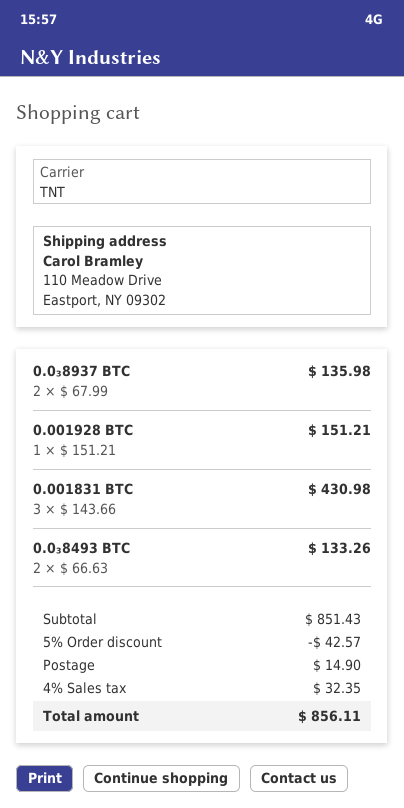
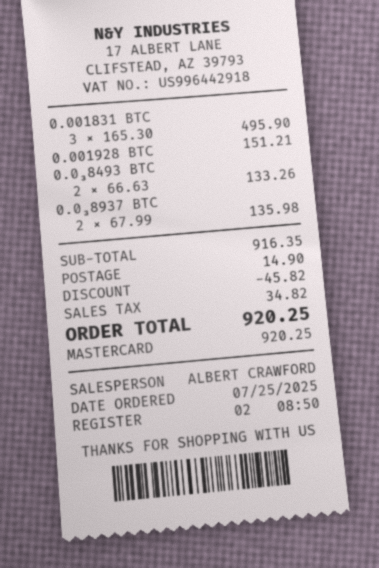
0.001831 BTC: 3 x 143.66 = 430.98 -> 3 x 165.30 = 495.90
subtotal: 851.43 -> 916.35
discount: 42.57 -> 45.82
tax: 32.35 -> 34.82
total: 856.11 -> 920.25

